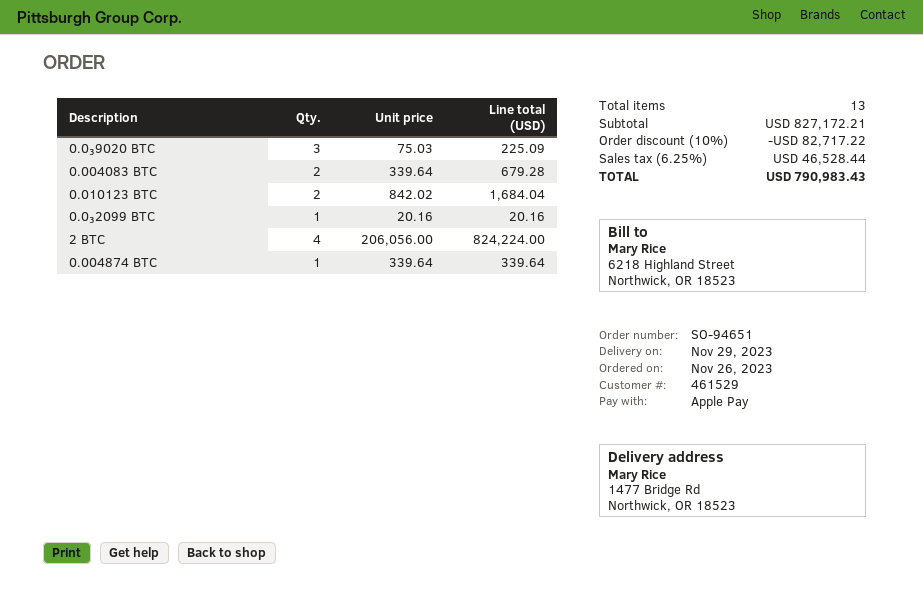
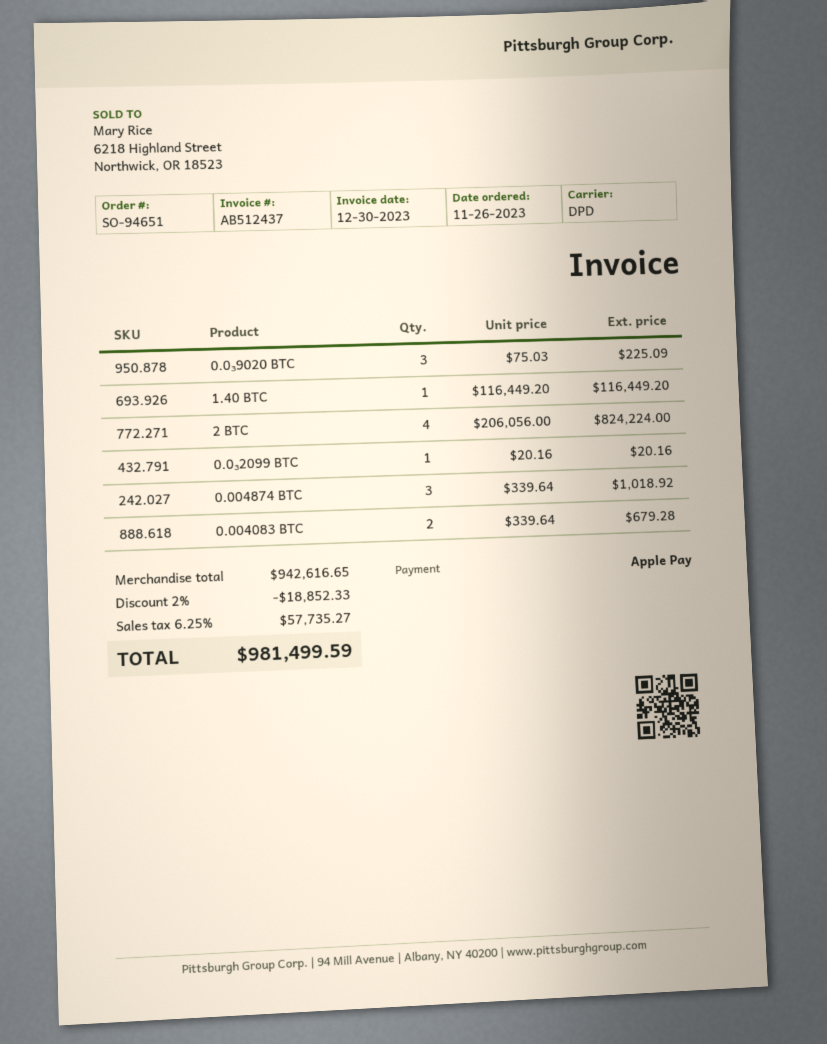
0.010123 BTC: 2 x 842.02 = 1684.04 -> none
0.004874 BTC: 1 x 339.64 = 339.64 -> 3 x 339.64 = 1018.92
1.40 BTC: none -> 1 x 116449.20 = 116449.20
subtotal: 827172.21 -> 942616.65
discount: 10% = 82717.22 -> 2% = 18852.33
tax: 6.25% = 46528.44 -> 6.25% = 57735.27
total: 790983.43 -> 981499.59

